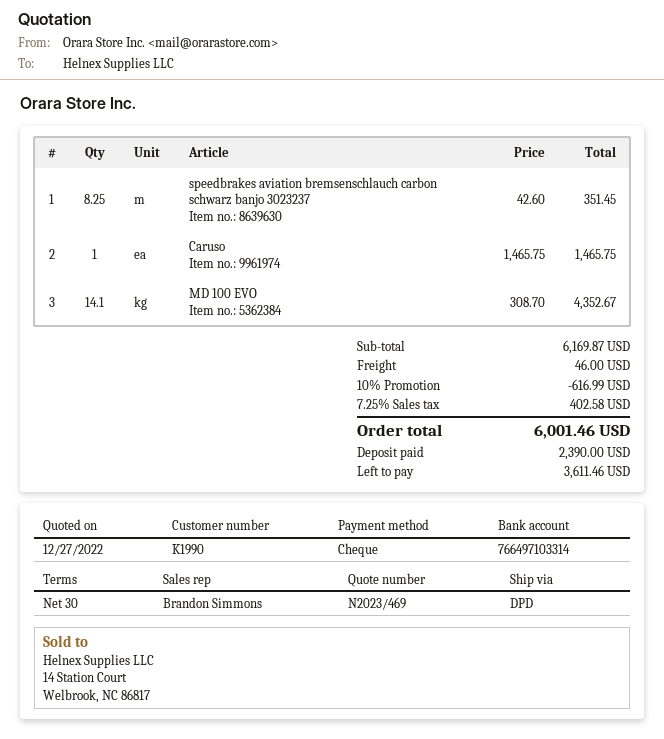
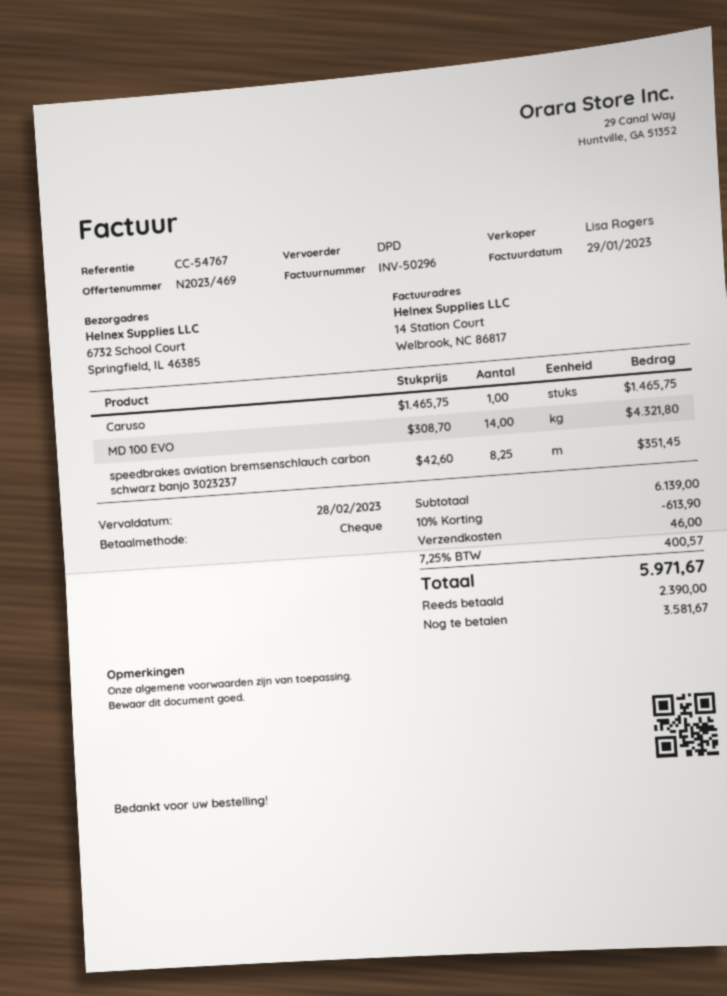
sales rep: Brandon Simmons -> Lisa Rogers
MD 100 EVO: 14.1 x 308.70 = 4352.67 -> 14 x 308.70 = 4321.80
subtotal: 6169.87 -> 6139.00
discount: 10% = 616.99 -> 10% = 613.90
tax: 7.25% = 402.58 -> 7.25% = 400.57
total: 6001.46 -> 5971.67
balance: 3611.46 -> 3581.67

